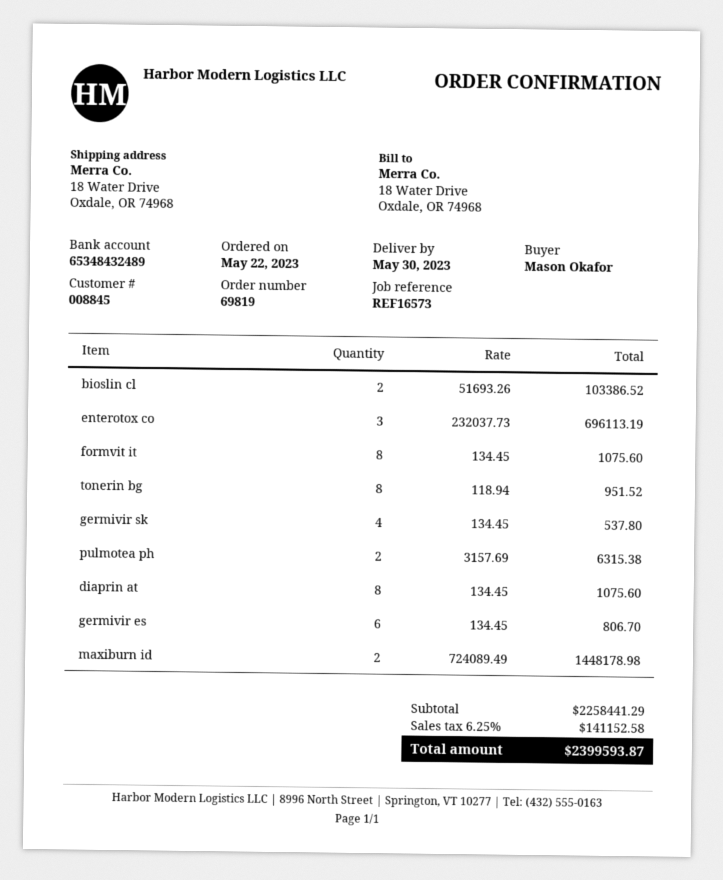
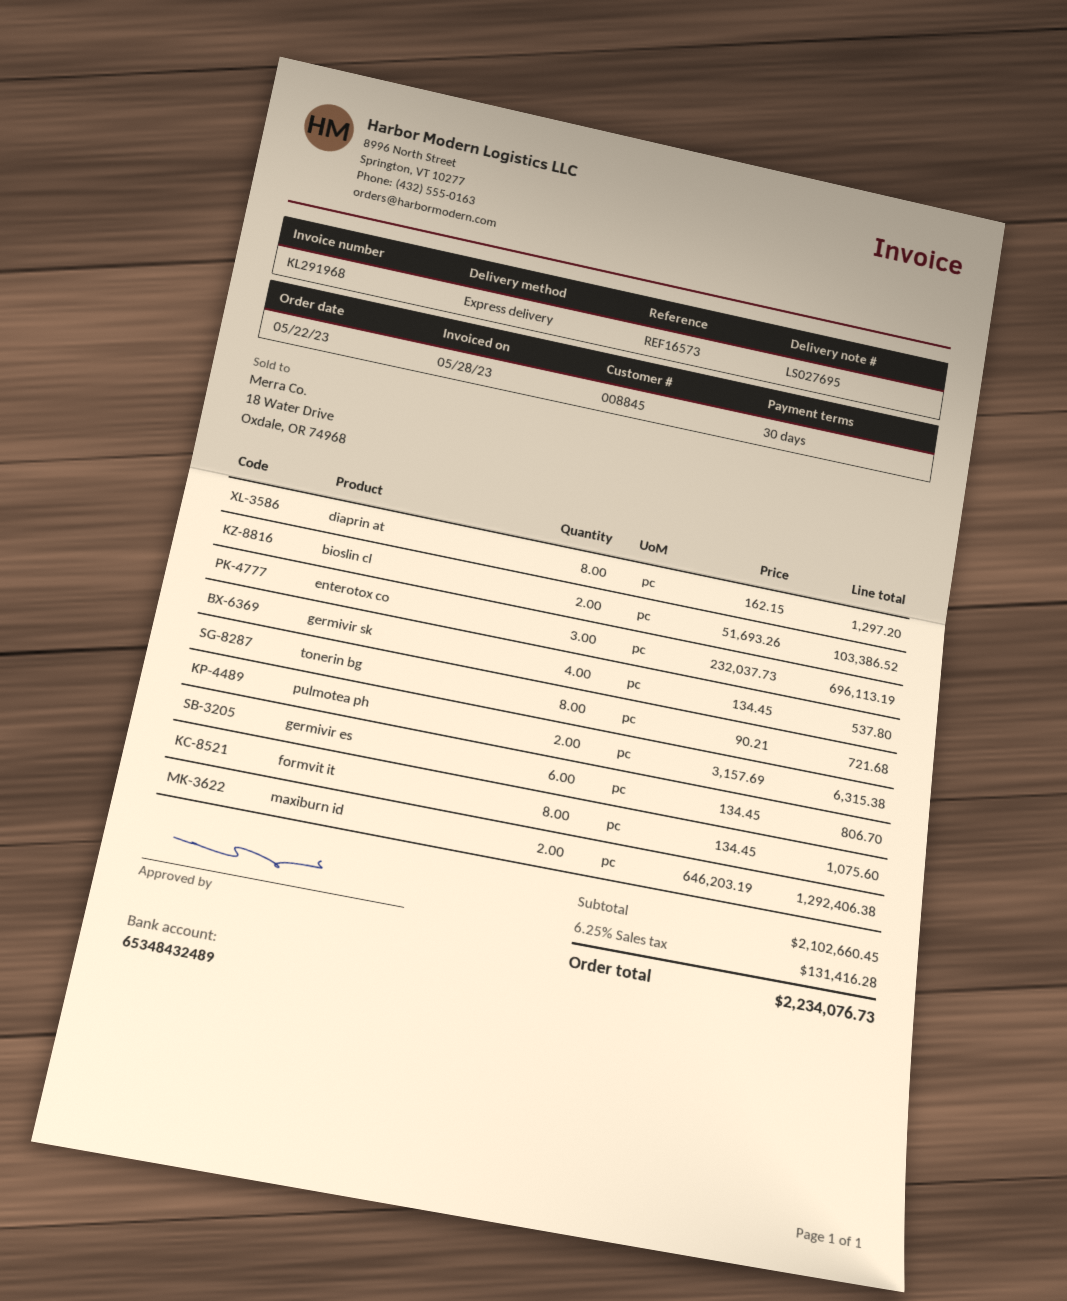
tonerin bg: 8 x 118.94 = 951.52 -> 8 x 90.21 = 721.68
diaprin at: 8 x 134.45 = 1075.60 -> 8 x 162.15 = 1297.20
maxiburn id: 2 x 724089.49 = 1448178.98 -> 2 x 646203.19 = 1292406.38
subtotal: 2258441.29 -> 2102660.45
tax: 6.25% = 141152.58 -> 6.25% = 131416.28
total: 2399593.87 -> 2234076.73

